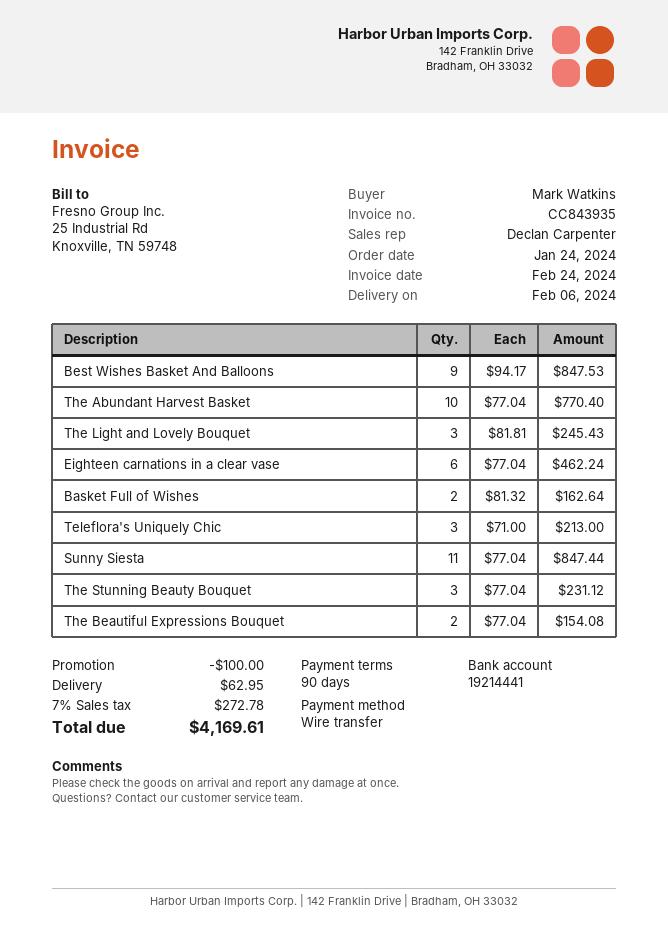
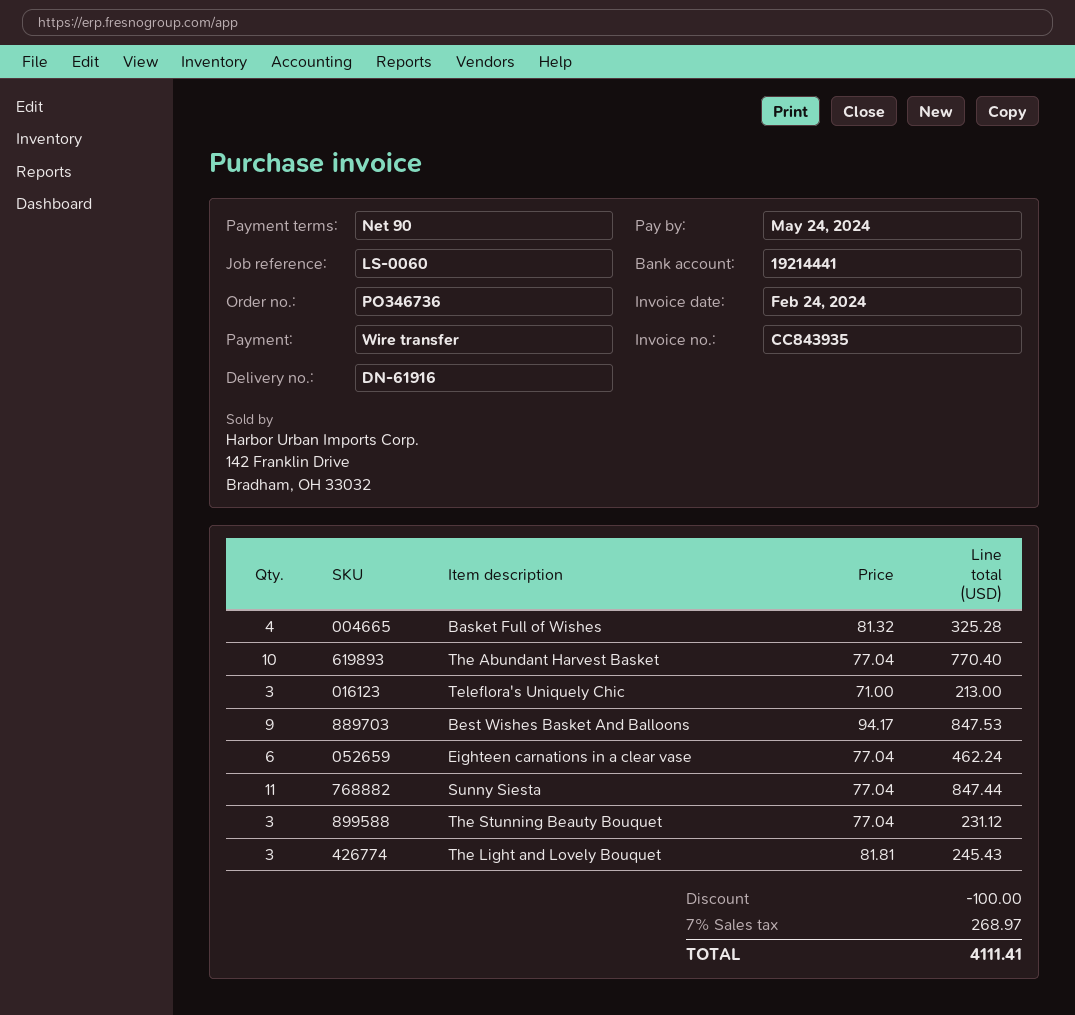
Basket Full of Wishes: 2 x 81.32 = 162.64 -> 4 x 81.32 = 325.28
The Beautiful Expressions Bouquet: 2 x 77.04 = 154.08 -> none
shipping: 62.95 -> none
tax: 7% = 272.78 -> 7% = 268.97
total: 4169.61 -> 4111.41

